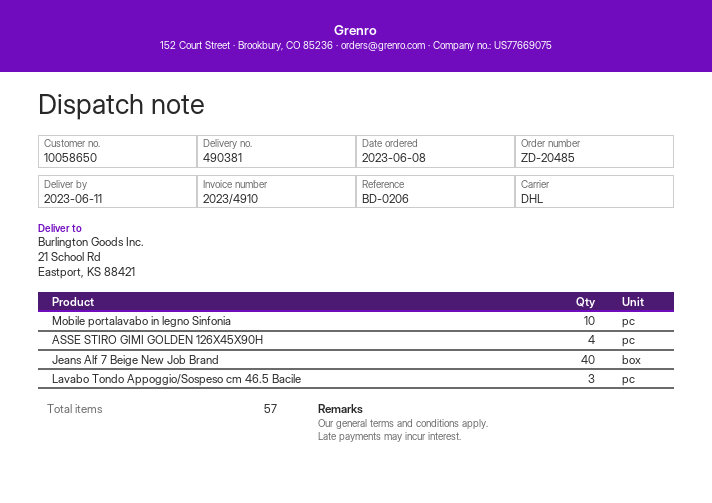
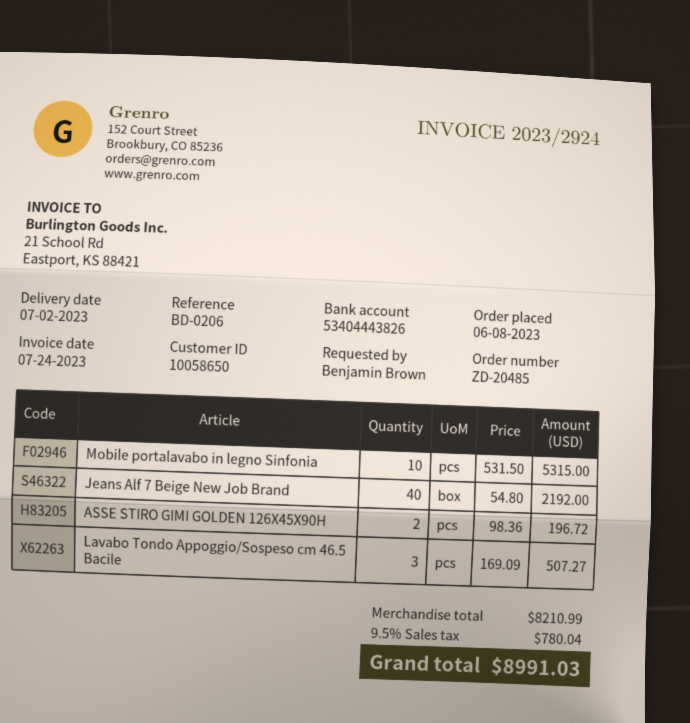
delivery date: 2023-06-11 -> 2023-07-02
invoice number: 2023/4910 -> 2023/2924
ASSE STIRO GIMI GOLDEN 126X45X90H: 4 -> 2

